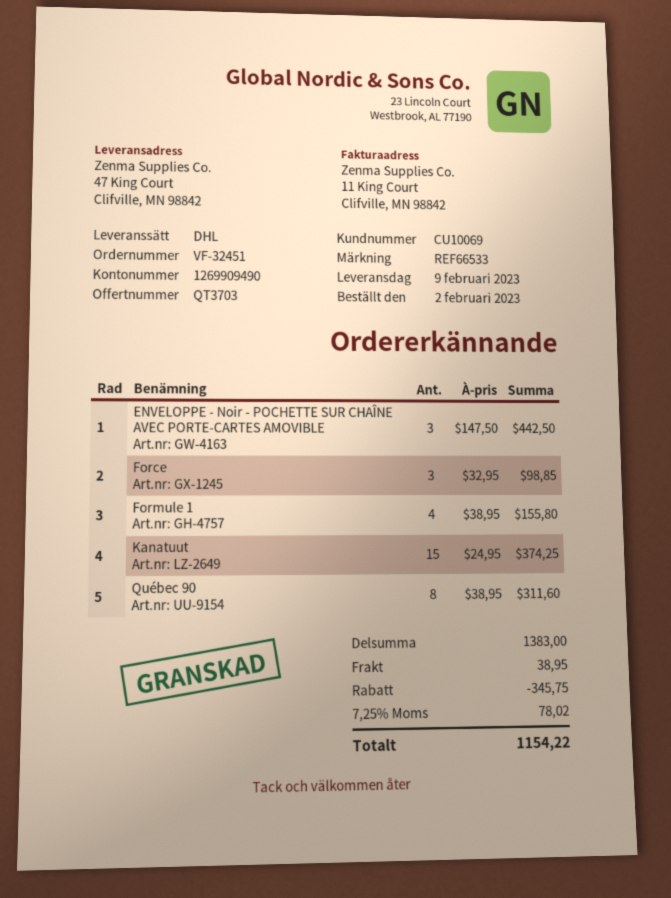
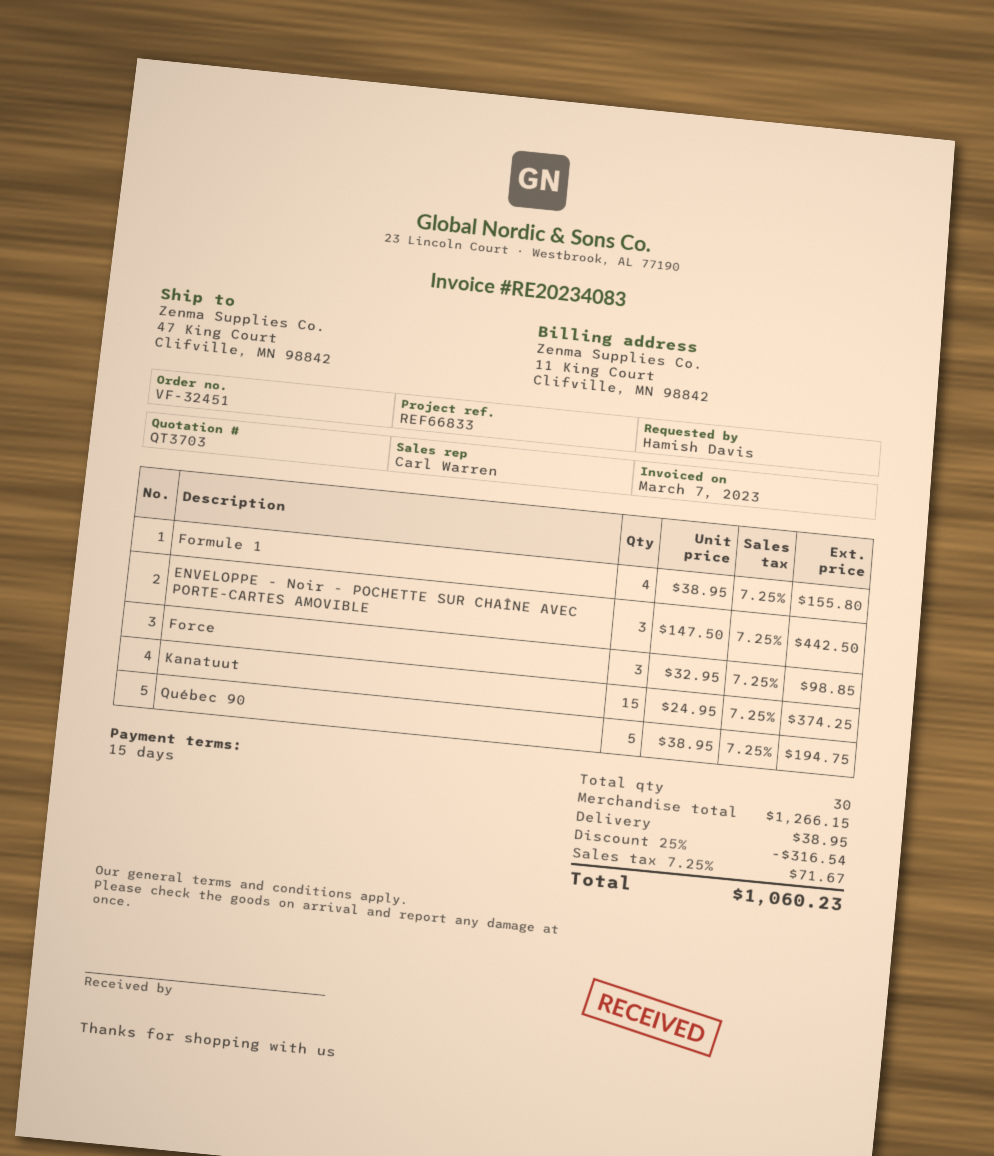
reference: REF66533 -> REF66833
Québec 90: 8 x 38.95 = 311.60 -> 5 x 38.95 = 194.75
subtotal: 1383.00 -> 1266.15
discount: 345.75 -> 316.54
tax: 7.25% = 78.02 -> 7.25% = 71.67
total: 1154.22 -> 1060.23

